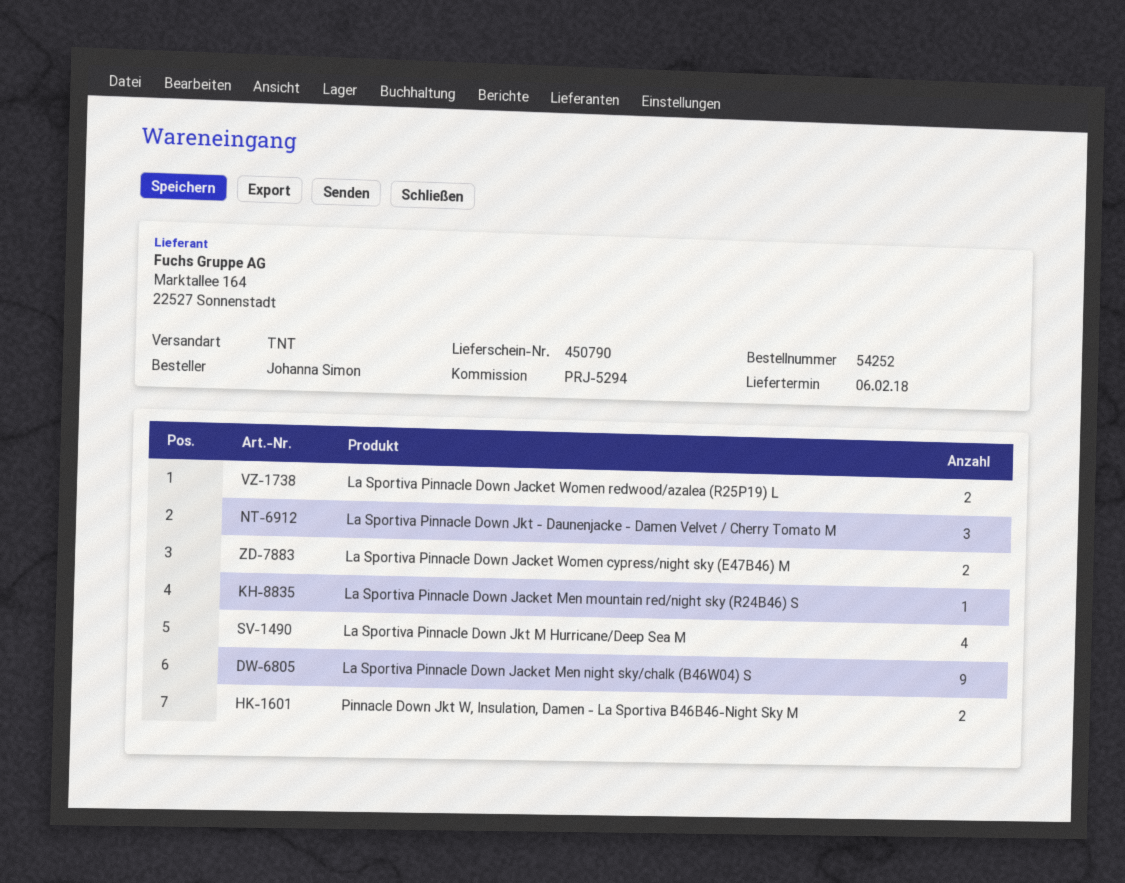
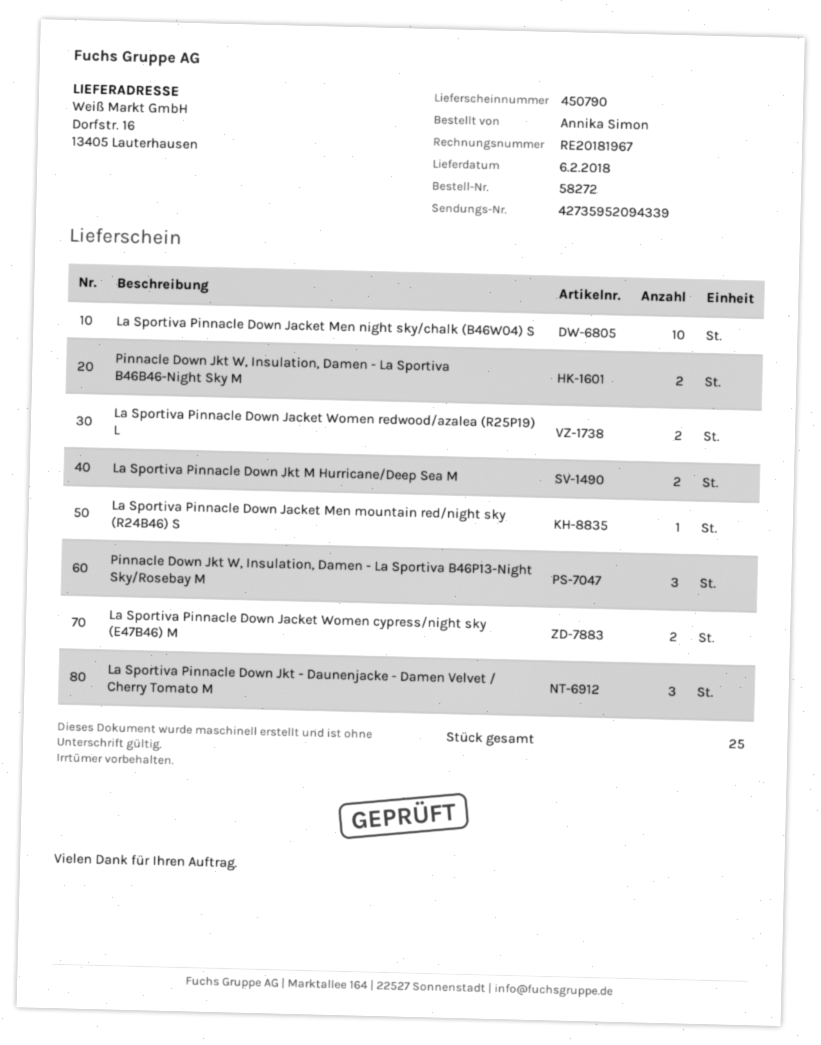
order number: 54252 -> 58272
ordered by: Johanna Simon -> Annika Simon
La Sportiva Pinnacle Down Jkt M Hurricane/Deep Sea M: 4 -> 2
La Sportiva Pinnacle Down Jacket Men night sky/chalk (B46W04) S: 9 -> 10
Pinnacle Down Jkt W, Insulation, Damen - La Sportiva B46P13-Night Sky/Rosebay M: none -> 3

